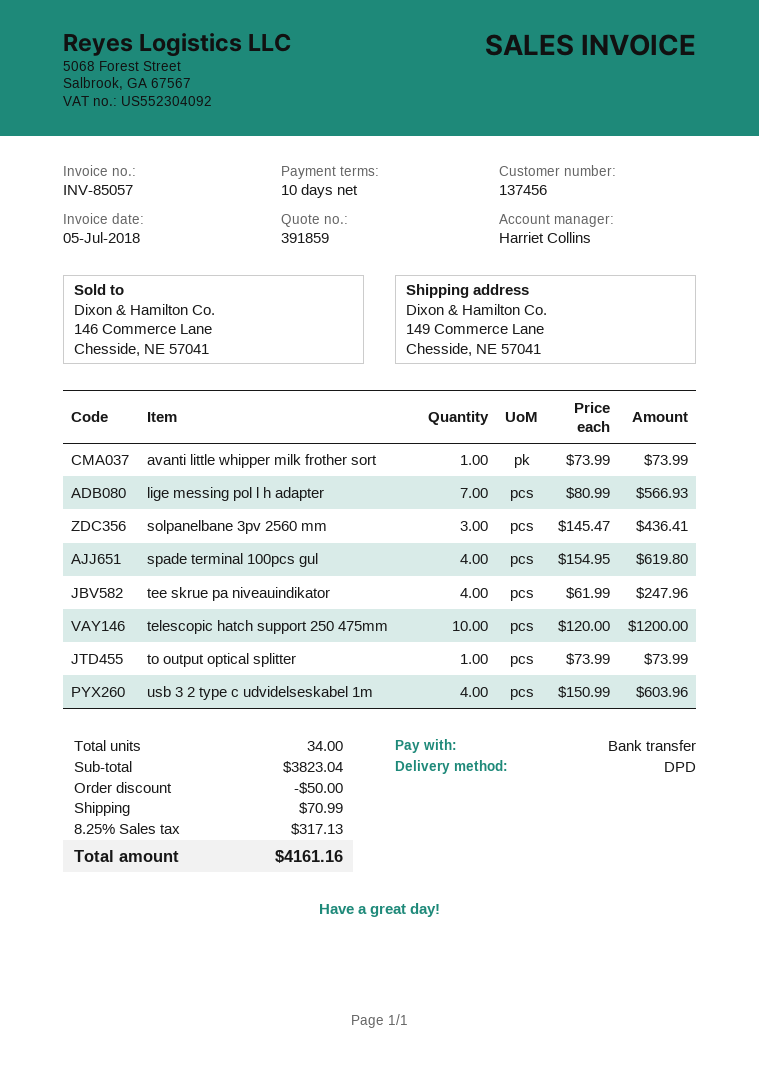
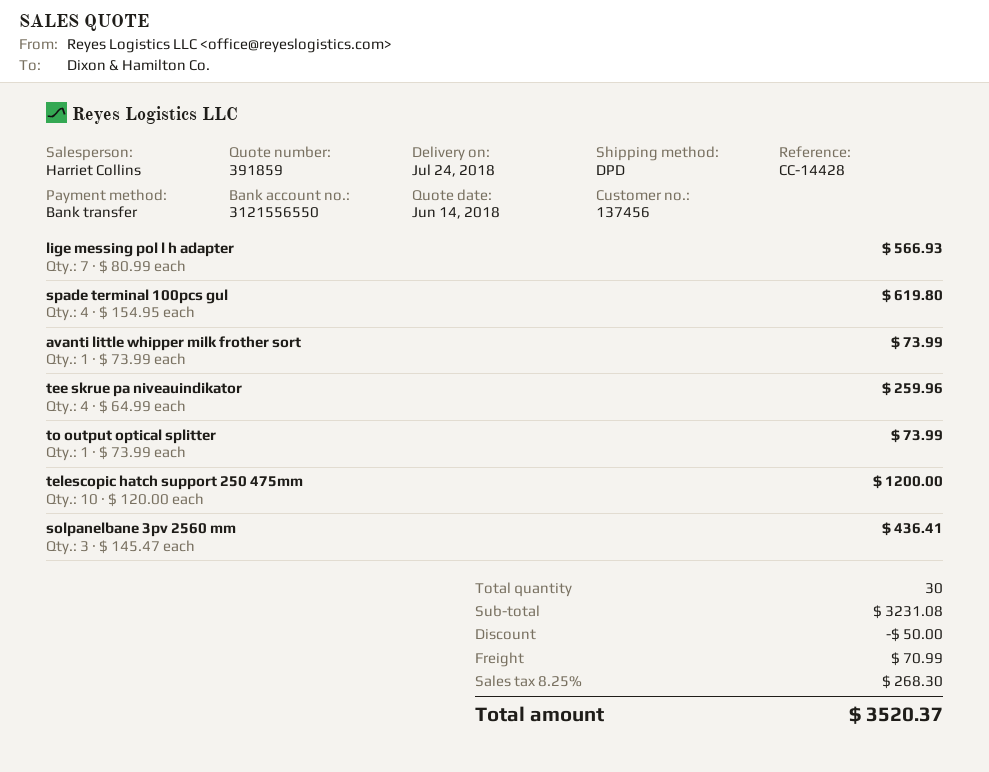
tee skrue pa niveauindikator: 4 x 61.99 = 247.96 -> 4 x 64.99 = 259.96
usb 3 2 type c udvidelseskabel 1m: 4 x 150.99 = 603.96 -> none
total quantity: 34 -> 30
subtotal: 3823.04 -> 3231.08
tax: 8.25% = 317.13 -> 8.25% = 268.30
total: 4161.16 -> 3520.37

